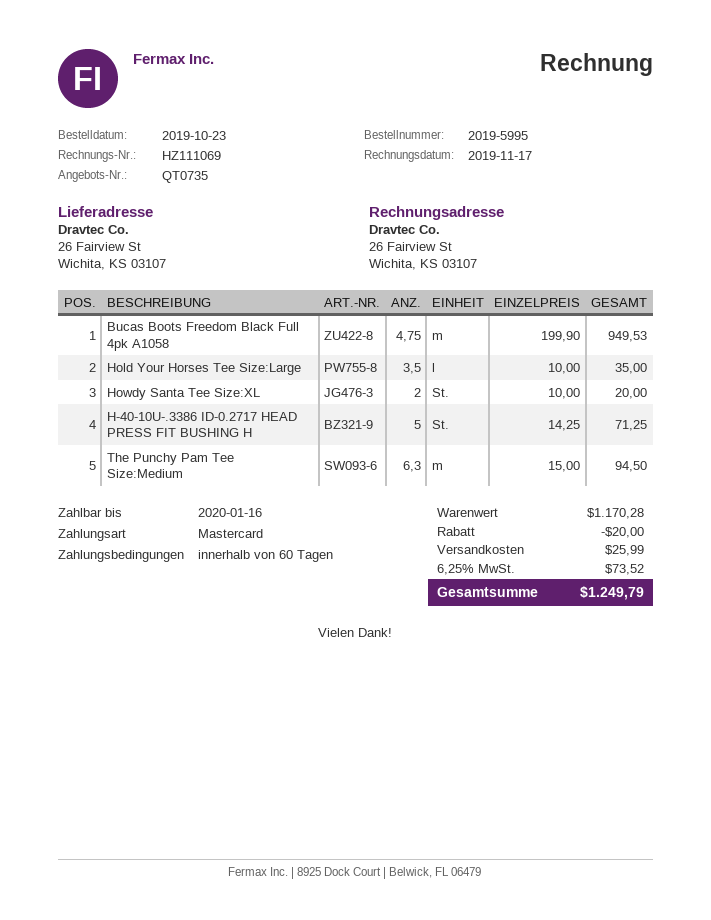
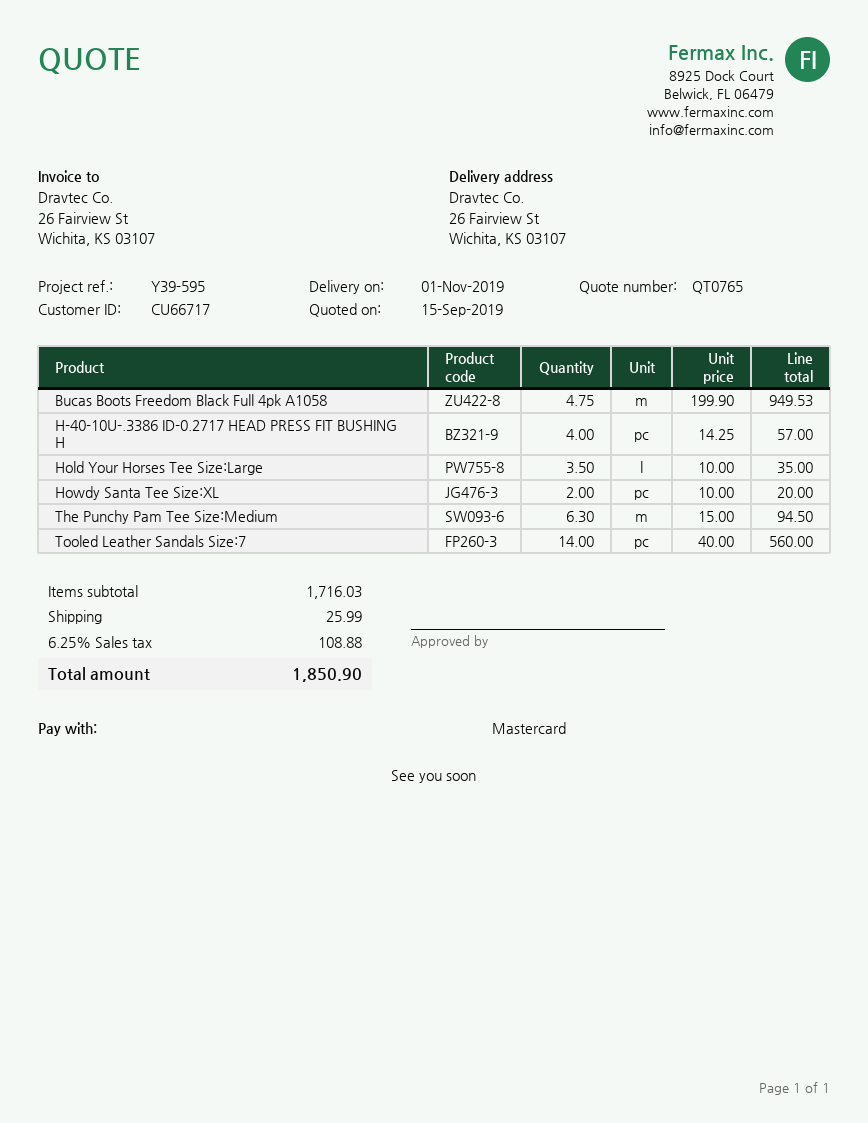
quote number: QT0735 -> QT0765
H-40-10U-.3386 ID-0.2717 HEAD PRESS FIT BUSHING H: 5 x 14.25 = 71.25 -> 4 x 14.25 = 57.00
Tooled Leather Sandals Size:7: none -> 14 x 40.00 = 560.00
subtotal: 1170.28 -> 1716.03
discount: 20.00 -> none
tax: 6.25% = 73.52 -> 6.25% = 108.88
total: 1249.79 -> 1850.90

